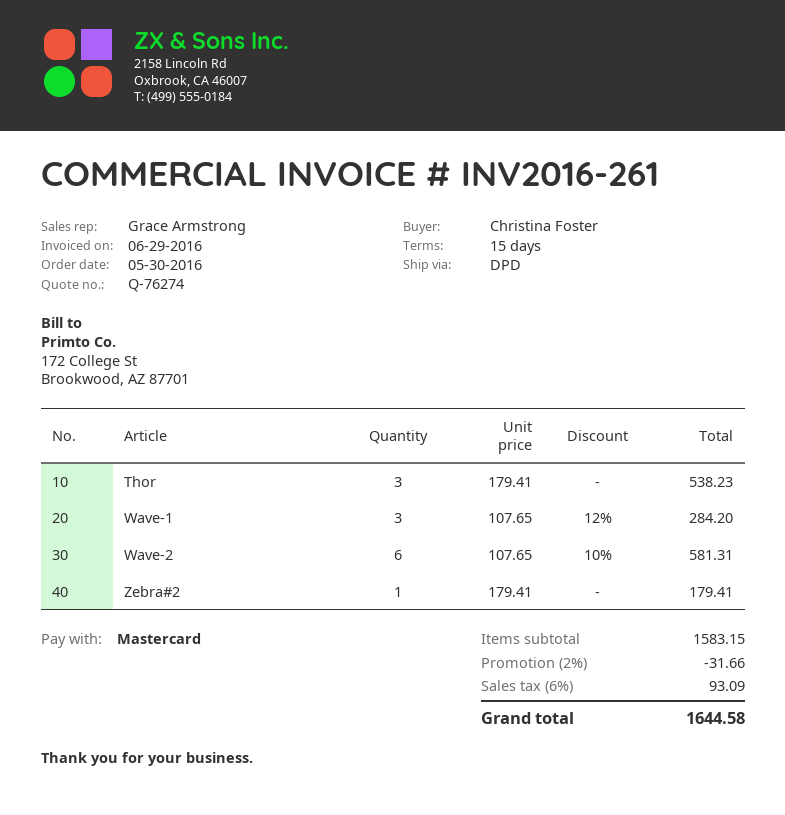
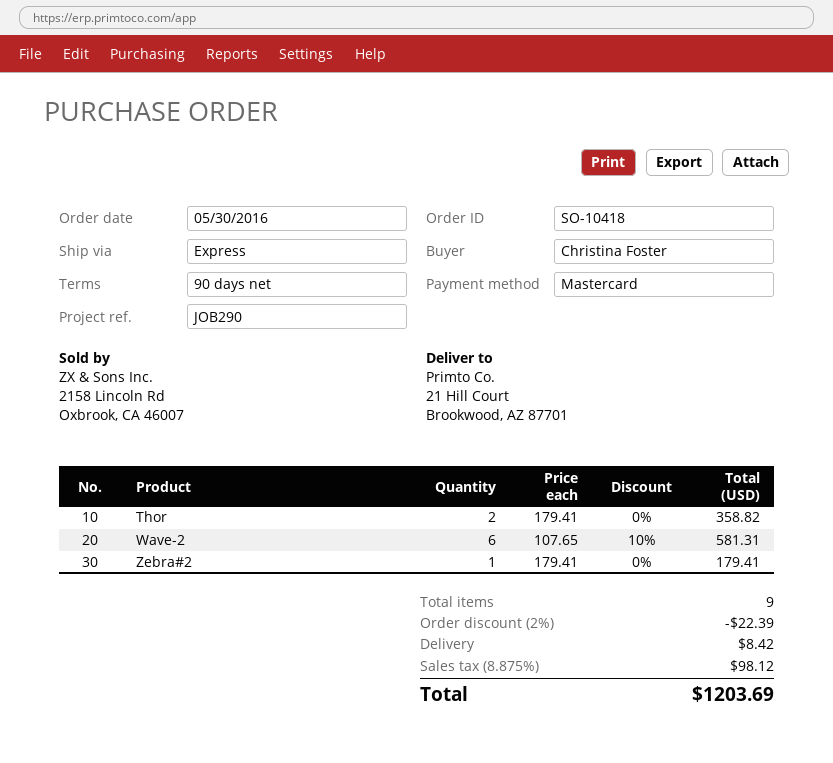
payment terms: 15 days -> 90 days
shipping method: DPD -> express
Thor: 3 x 179.41 = 538.23 -> 2 x 179.41 = 358.82
Wave-1: 3 x 107.65 - 12% = 284.20 -> none
discount: 2% = 31.66 -> 2% = 22.39
shipping: none -> 8.42
tax: 6% = 93.09 -> 8.875% = 98.12
total: 1644.58 -> 1203.69

